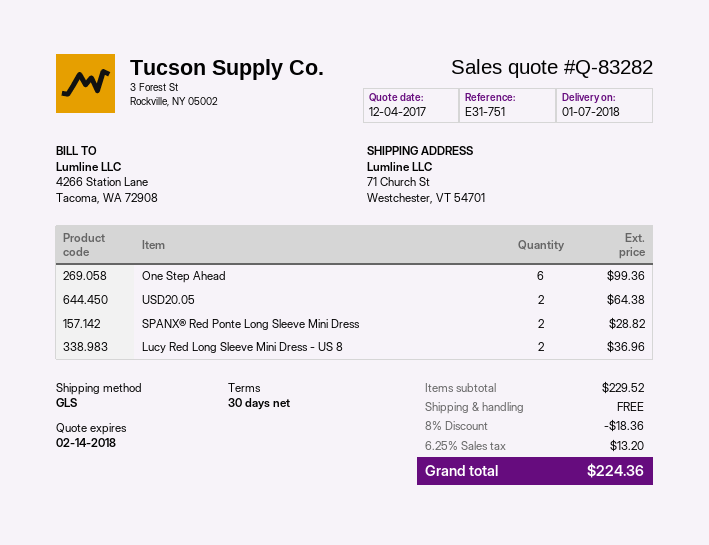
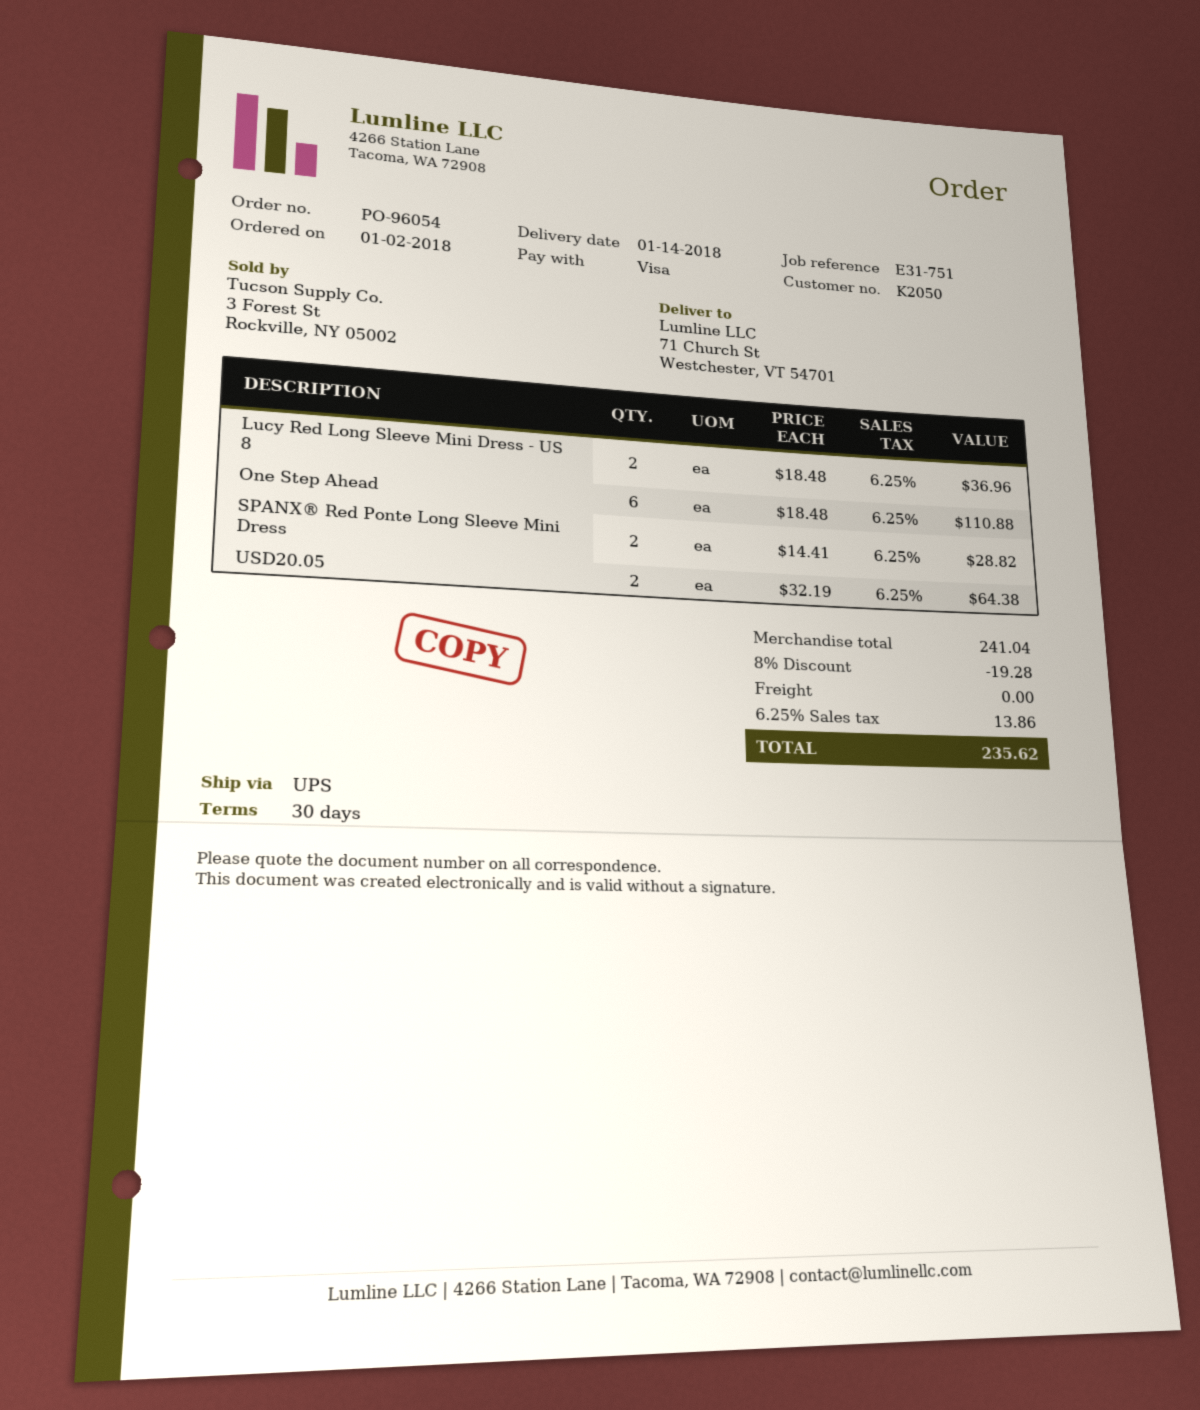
delivery date: 2018-01-07 -> 2018-01-14
shipping method: GLS -> UPS
One Step Ahead: 6 for 99.36 -> 6 for 110.88
subtotal: 229.52 -> 241.04
discount: 8% = 18.36 -> 8% = 19.28
tax: 6.25% = 13.20 -> 6.25% = 13.86
total: 224.36 -> 235.62

